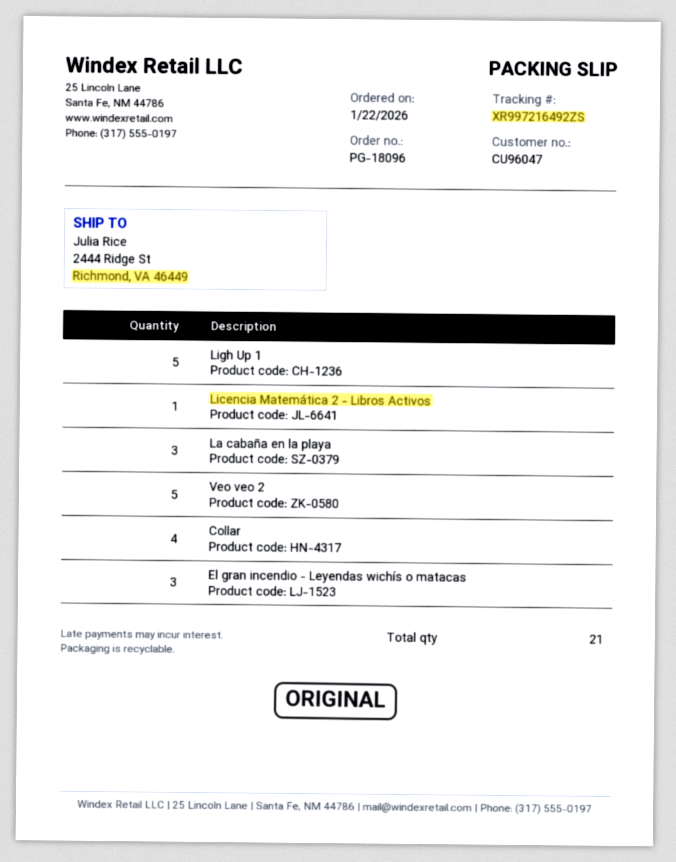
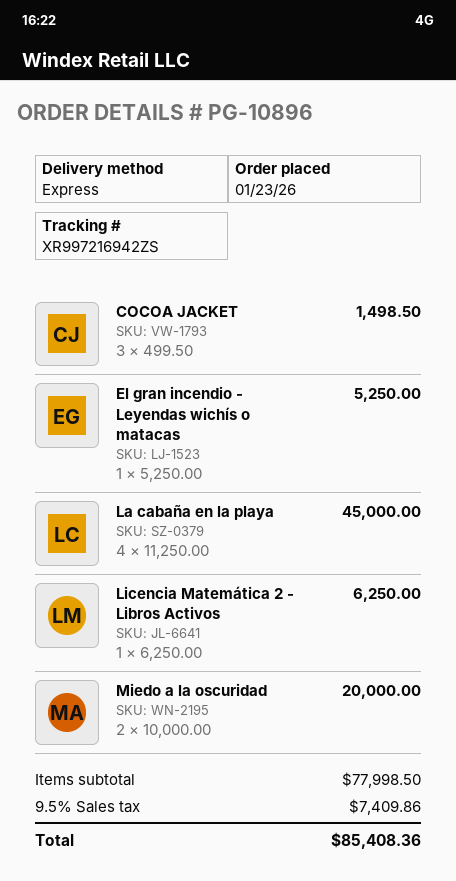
order number: PG-18096 -> PG-10896
order date: 2026-01-22 -> 2026-01-23
tracking number: XR997216492ZS -> XR997216942ZS
Ligh Up 1: 5 -> none
La cabaña en la playa: 3 -> 4
Veo veo 2: 5 -> none
Collar: 4 -> none
El gran incendio - Leyendas wichís o matacas: 3 -> 1
COCOA JACKET: none -> 3
Miedo a la oscuridad: none -> 2

